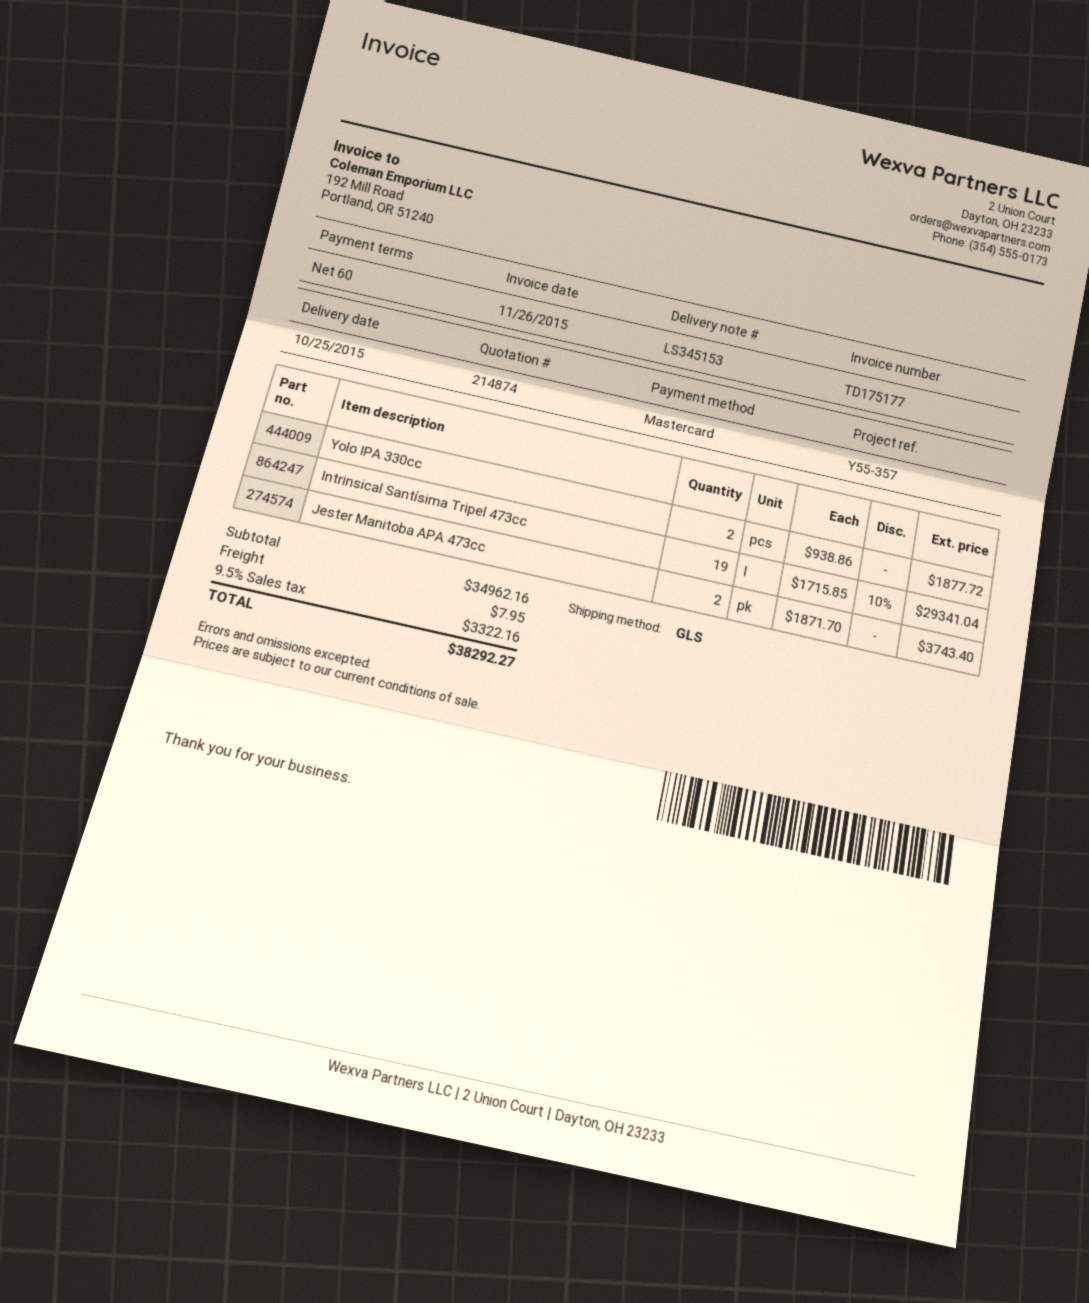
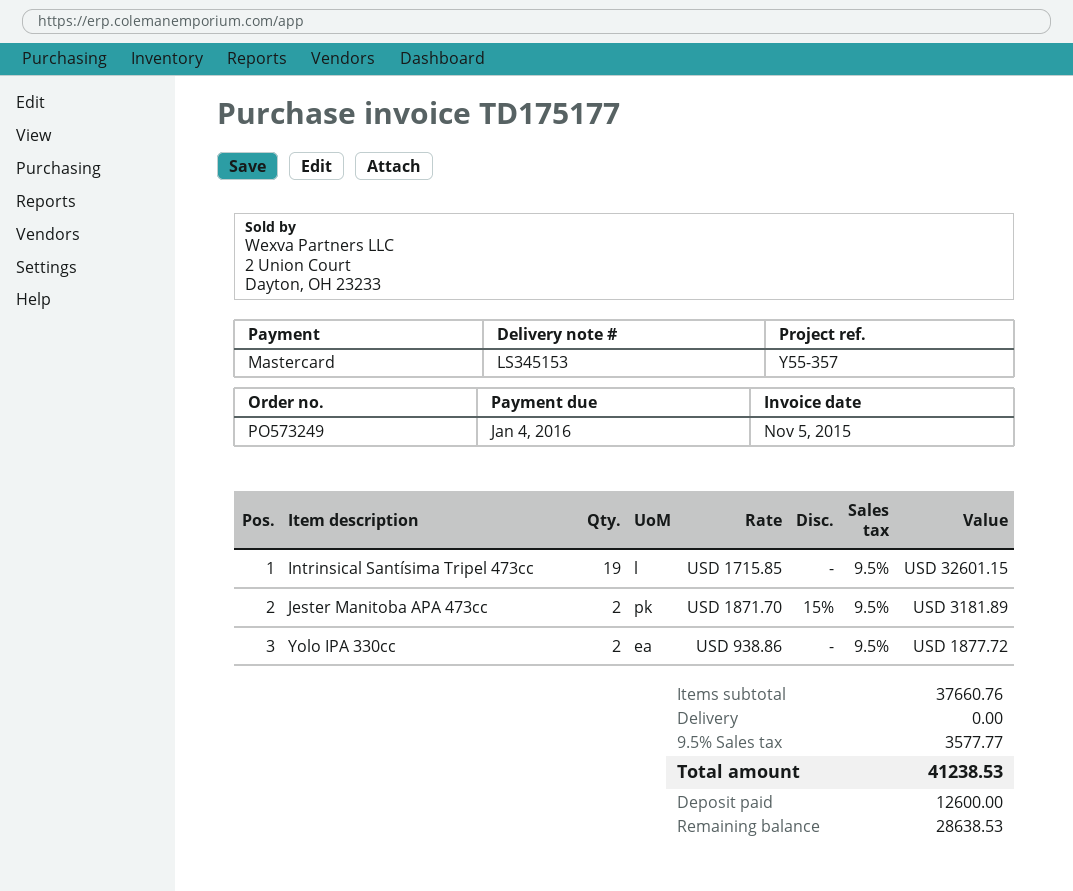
invoice date: 2015-11-26 -> 2015-11-05
Intrinsical Santísima Tripel 473cc: 19 x 1715.85 - 10% = 29341.04 -> 19 x 1715.85 = 32601.15
Jester Manitoba APA 473cc: 2 x 1871.70 = 3743.40 -> 2 x 1871.70 - 15% = 3181.89
subtotal: 34962.16 -> 37660.76
shipping: 7.95 -> 0.00
tax: 9.5% = 3322.16 -> 9.5% = 3577.77
total: 38292.27 -> 41238.53

